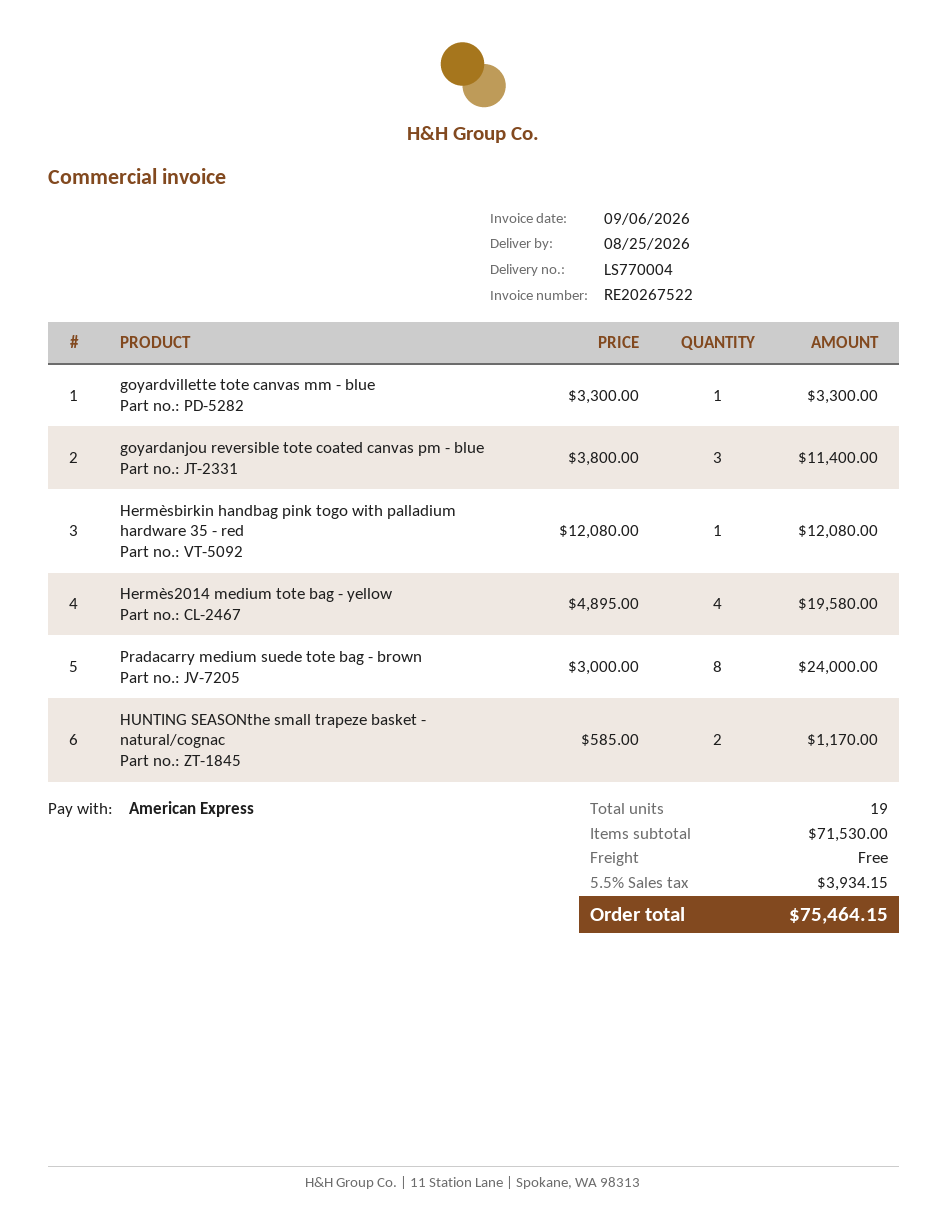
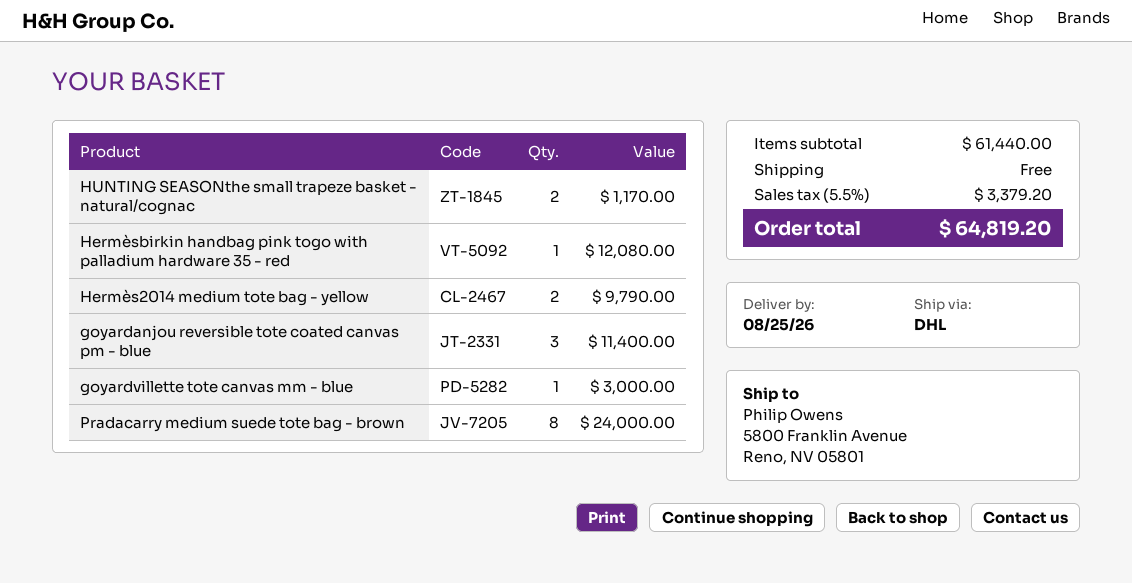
goyardvillette tote canvas mm - blue: 1 for 3300.00 -> 1 for 3000.00
Hermès2014 medium tote bag - yellow: 4 for 19580.00 -> 2 for 9790.00
subtotal: 71530.00 -> 61440.00
tax: 5.5% = 3934.15 -> 5.5% = 3379.20
total: 75464.15 -> 64819.20

